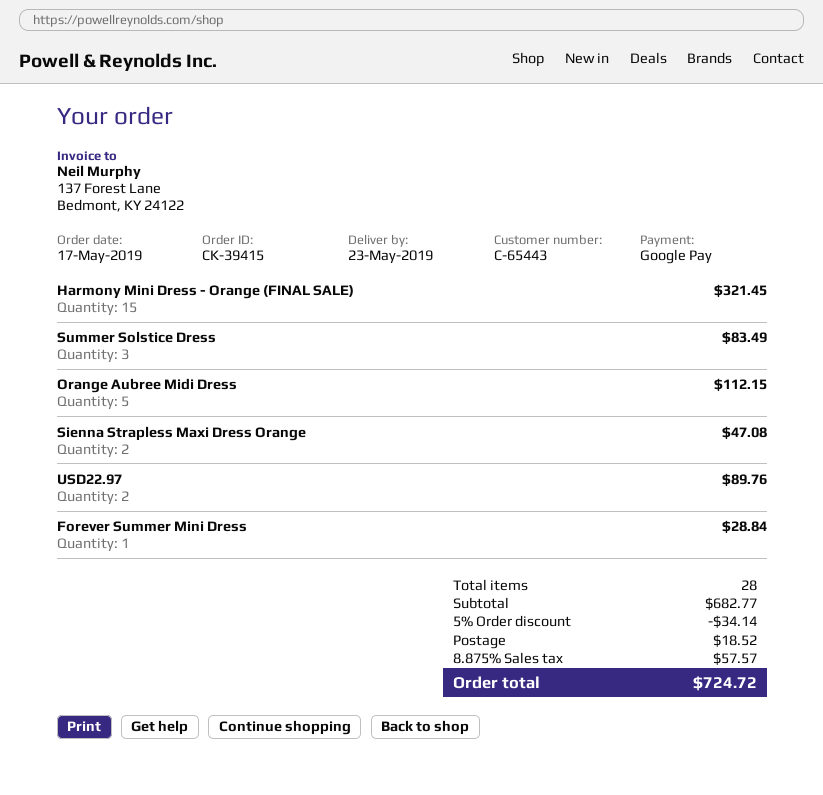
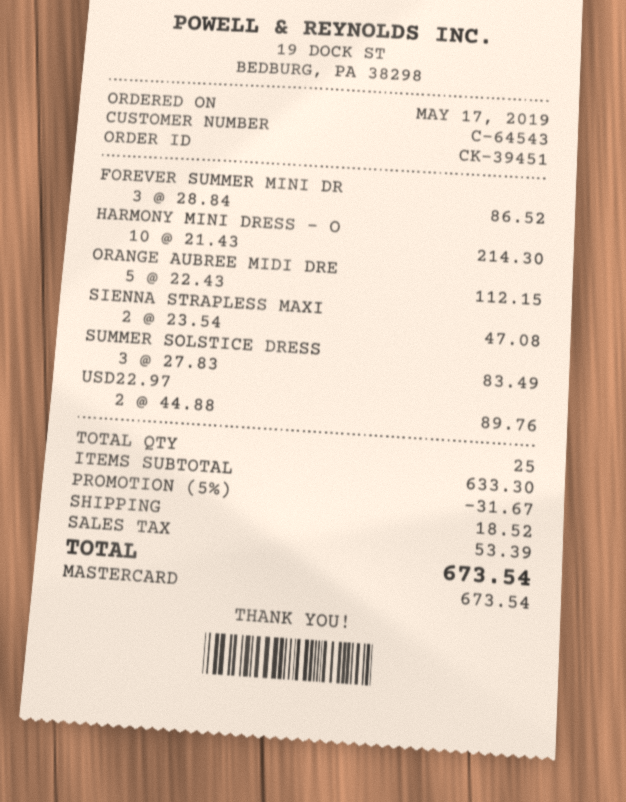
order number: CK-39415 -> CK-39451
customer number: C-65443 -> C-64543
payment method: Google Pay -> Mastercard
Harmony Mini Dress - Orange (FINAL SALE): 15 for 321.45 -> 10 for 214.30
Forever Summer Mini Dress: 1 for 28.84 -> 3 for 86.52
total quantity: 28 -> 25
subtotal: 682.77 -> 633.30
discount: 5% = 34.14 -> 5% = 31.67
tax: 57.57 -> 53.39
total: 724.72 -> 673.54

